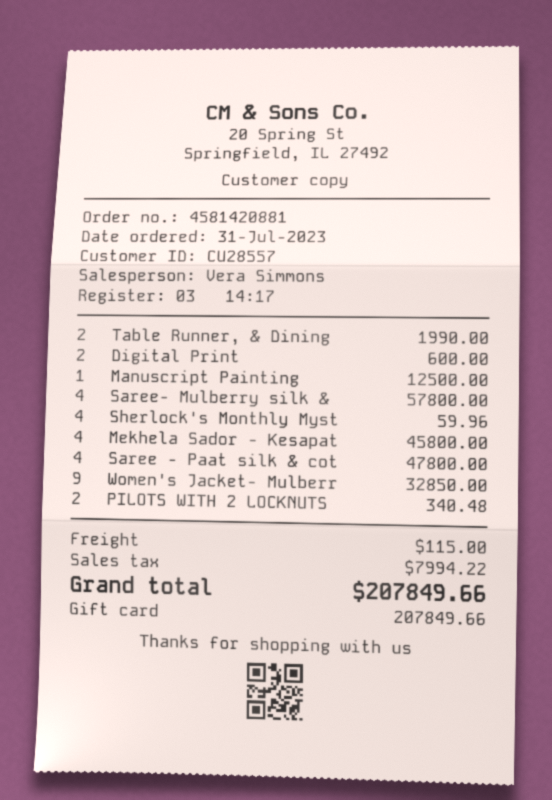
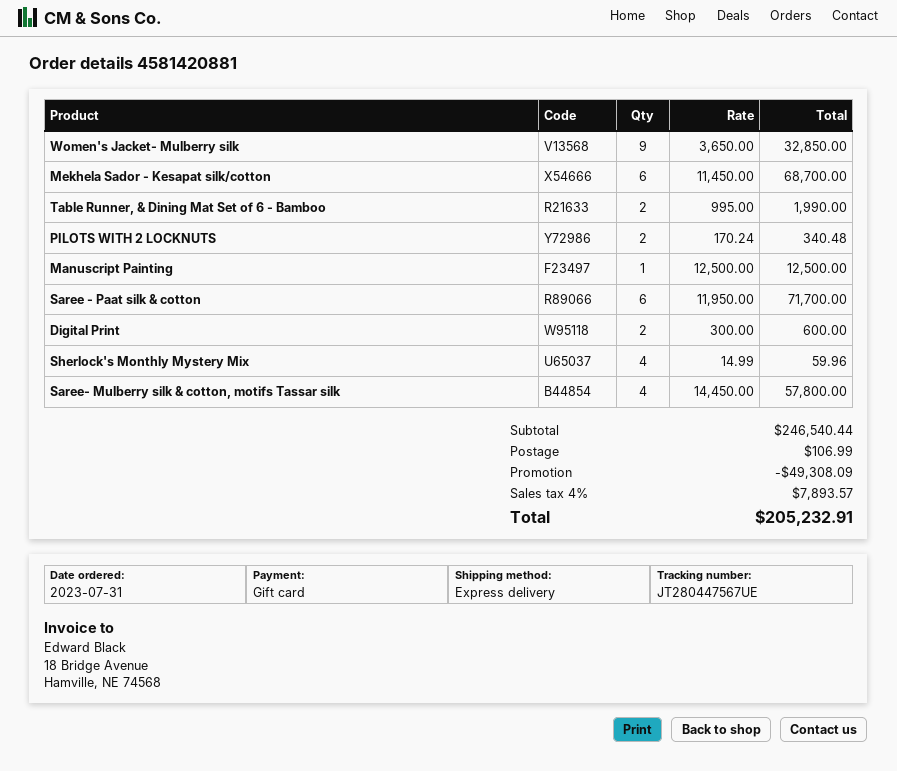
Mekhela Sador - Kesapat: 4 for 45800.00 -> 6 for 68700.00
Saree - Paat silk & cot: 4 for 47800.00 -> 6 for 71700.00
discount: none -> 49308.09
shipping: 115.00 -> 106.99
tax: 7994.22 -> 7893.57
total: 207849.66 -> 205232.91

